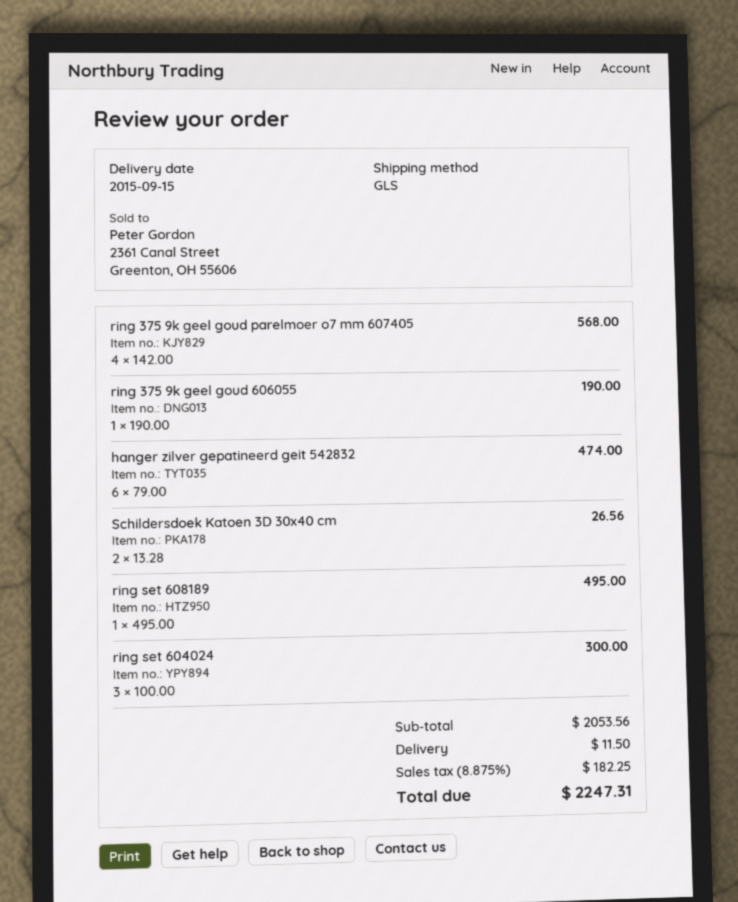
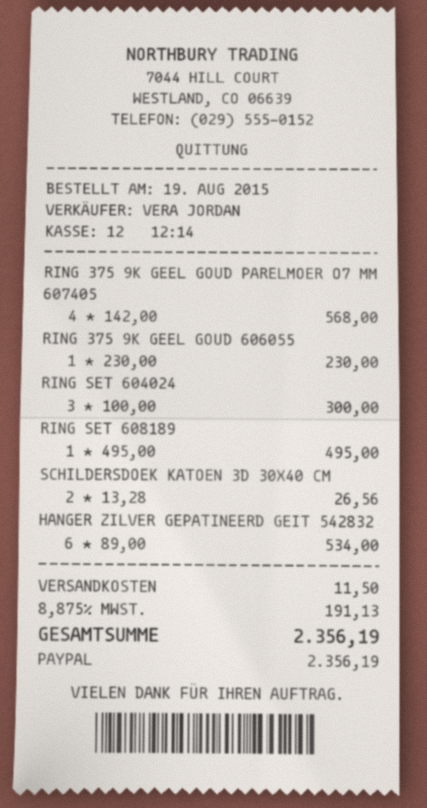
ring 375 9k geel goud 606055: 1 x 190.00 = 190.00 -> 1 x 230.00 = 230.00
hanger zilver gepatineerd geit 542832: 6 x 79.00 = 474.00 -> 6 x 89.00 = 534.00
tax: 8.875% = 182.25 -> 8.875% = 191.13
total: 2247.31 -> 2356.19

